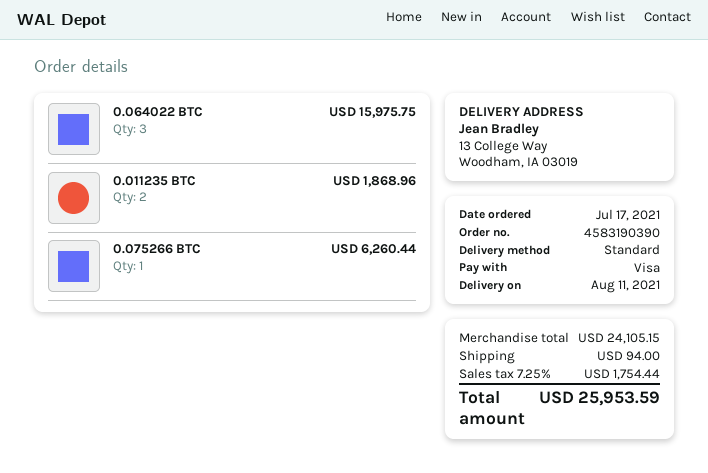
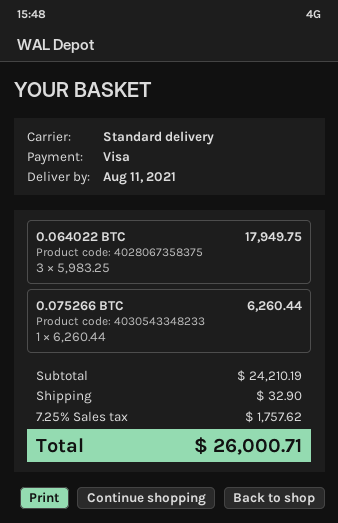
0.064022 BTC: 3 for 15975.75 -> 3 for 17949.75
0.011235 BTC: 2 for 1868.96 -> none
subtotal: 24105.15 -> 24210.19
shipping: 94.00 -> 32.90
tax: 7.25% = 1754.44 -> 7.25% = 1757.62
total: 25953.59 -> 26000.71

